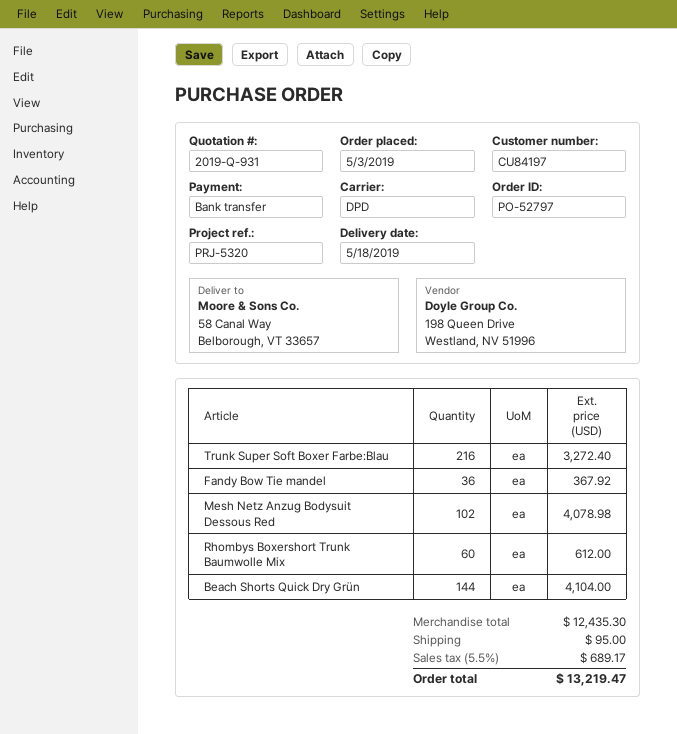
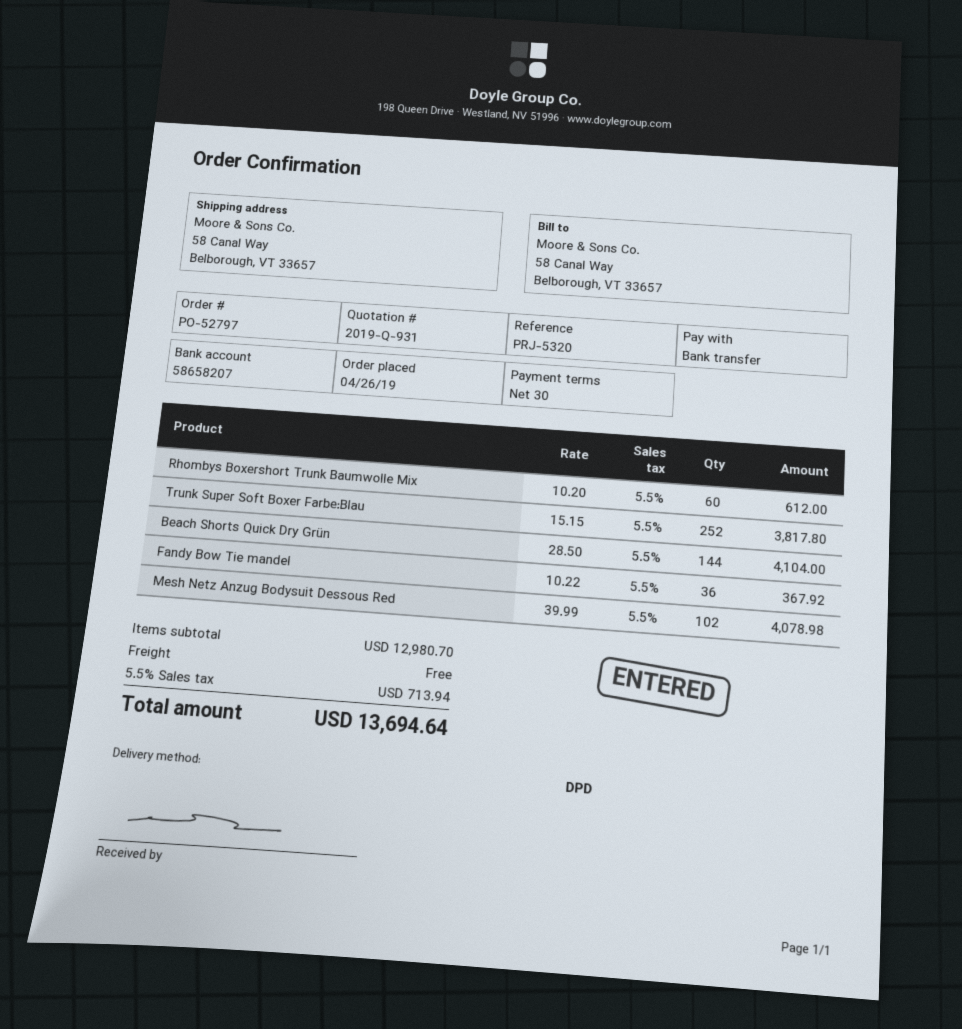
order date: 2019-05-03 -> 2019-04-26
Trunk Super Soft Boxer Farbe:Blau: 216 for 3272.40 -> 252 for 3817.80
subtotal: 12435.30 -> 12980.70
shipping: 95.00 -> 0.00
tax: 5.5% = 689.17 -> 5.5% = 713.94
total: 13219.47 -> 13694.64

